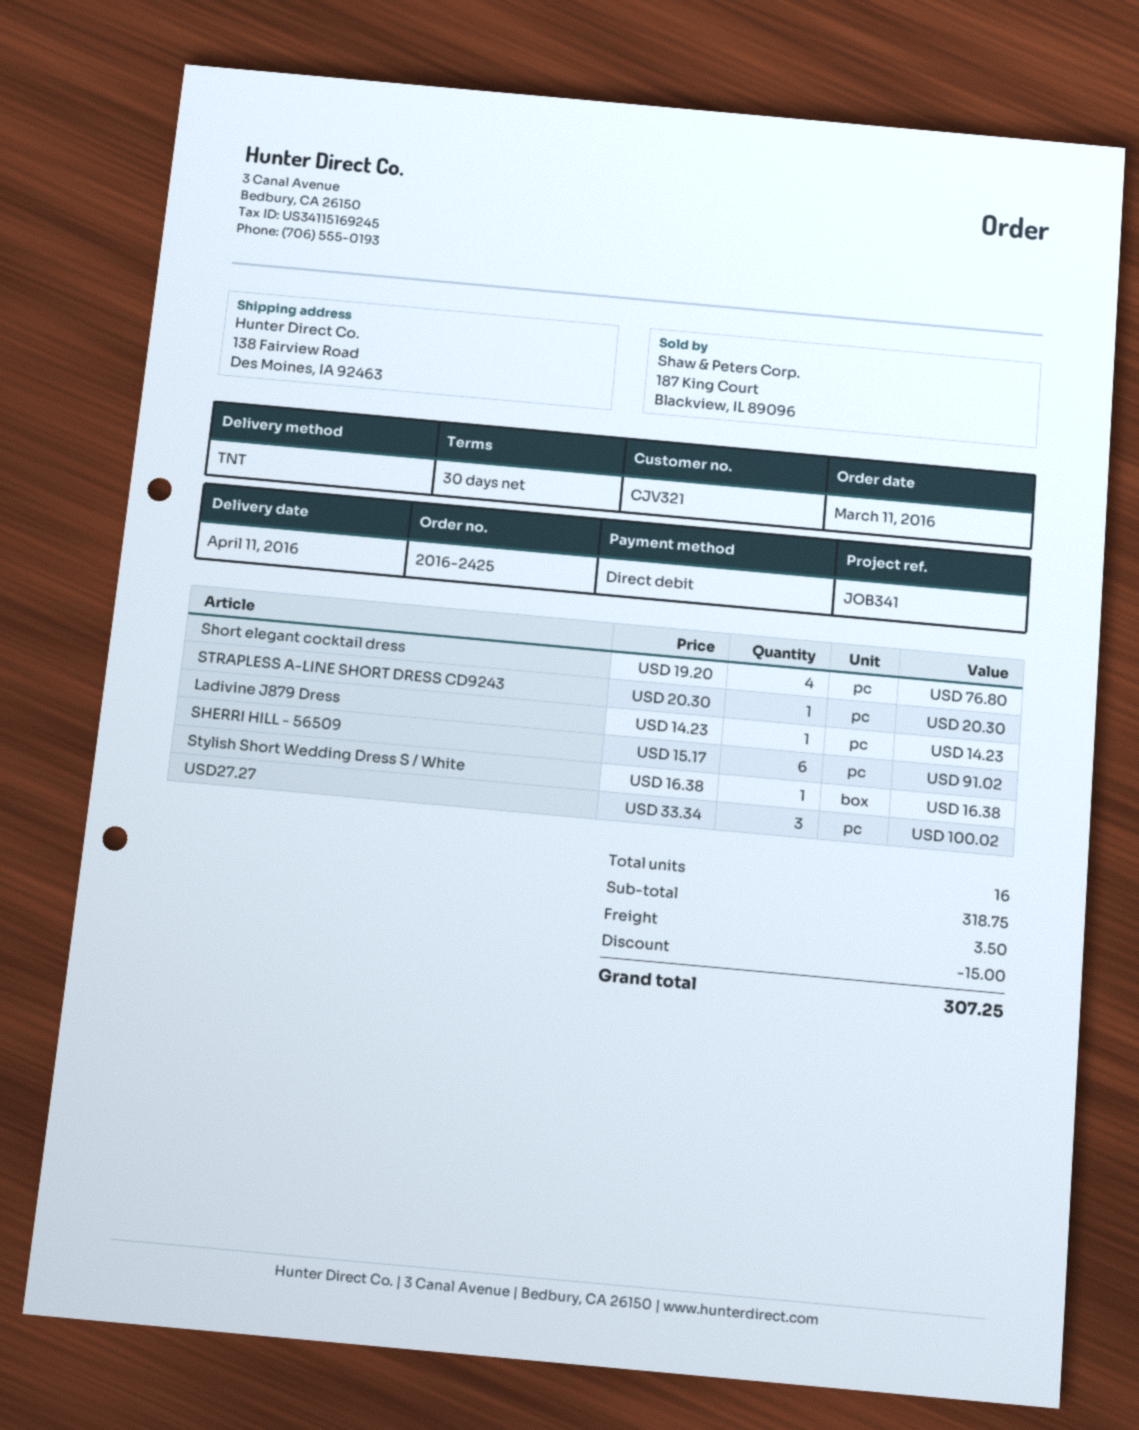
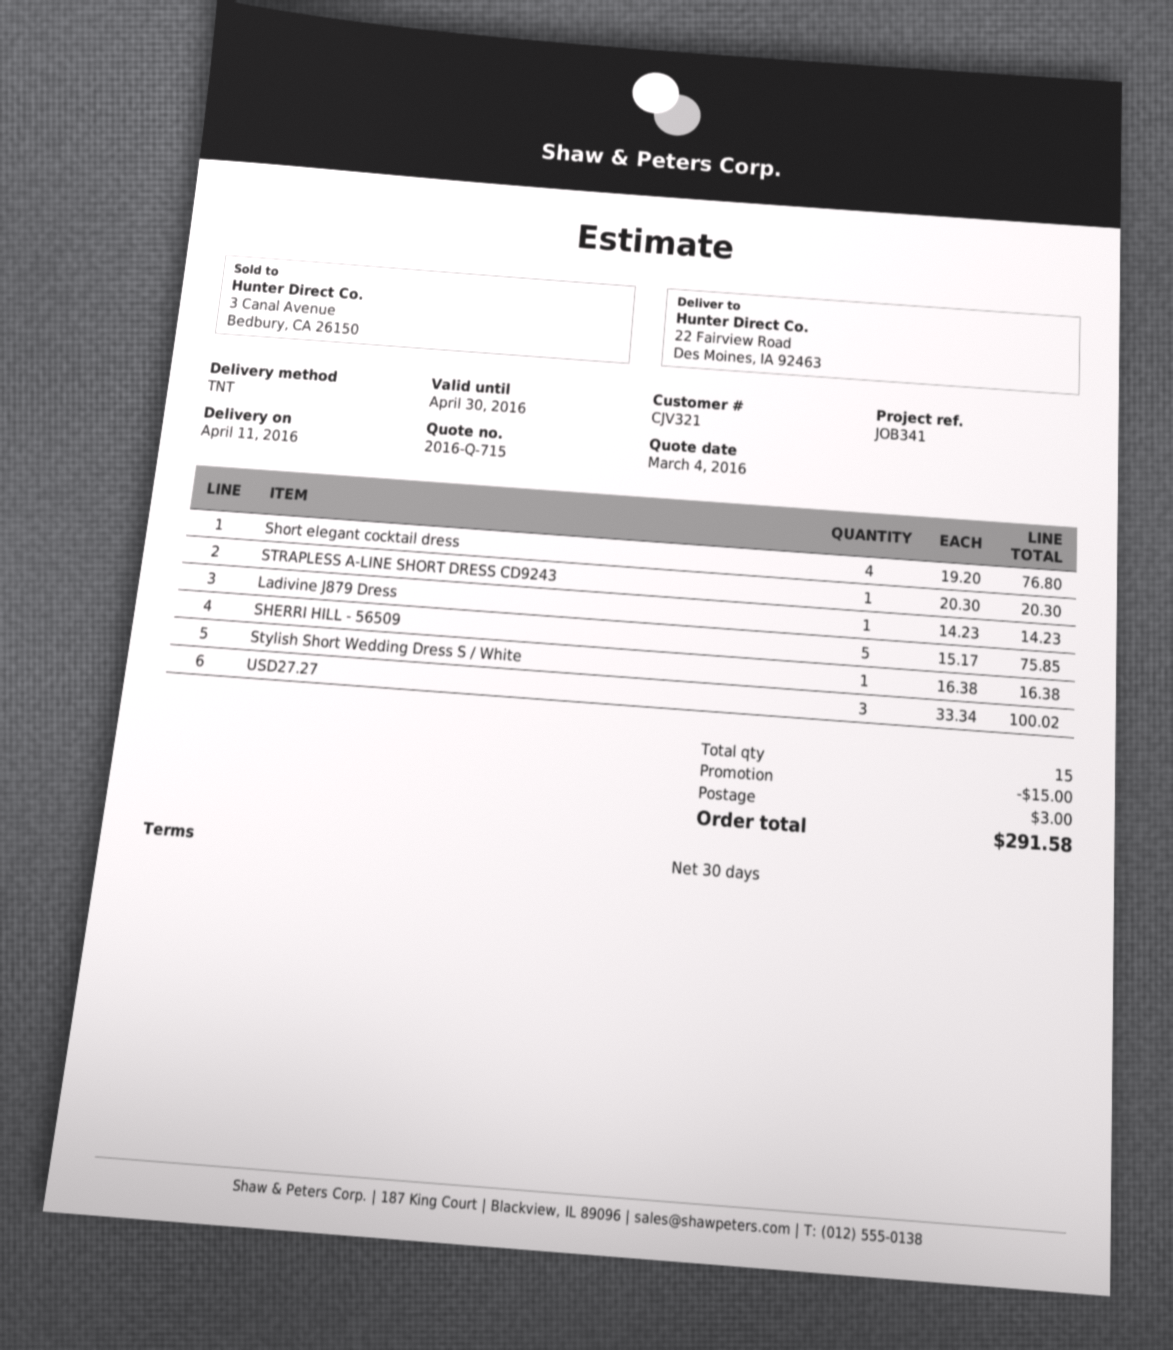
ship to: 138 Fairview Road, Des Moines, IA 92463 -> 22 Fairview Road, Des Moines, IA 92463
SHERRI HILL - 56509: 6 x 15.17 = 91.02 -> 5 x 15.17 = 75.85
total quantity: 16 -> 15
shipping: 3.50 -> 3.00
total: 307.25 -> 291.58

